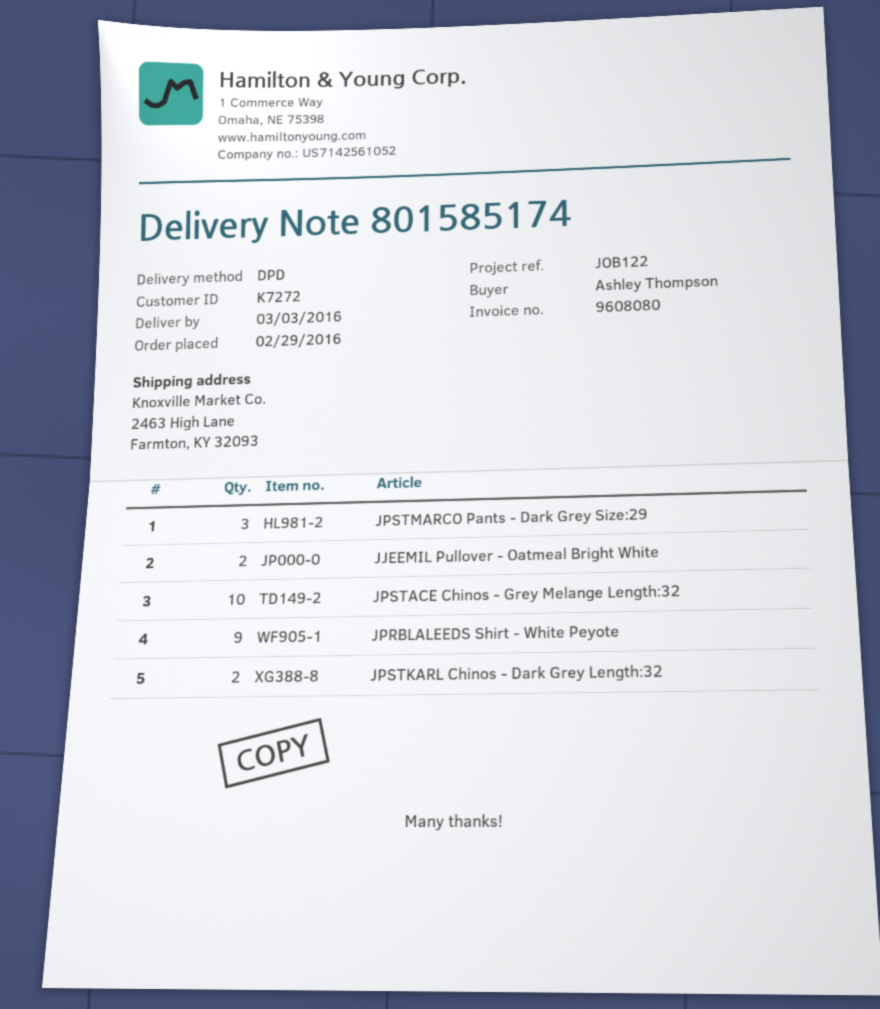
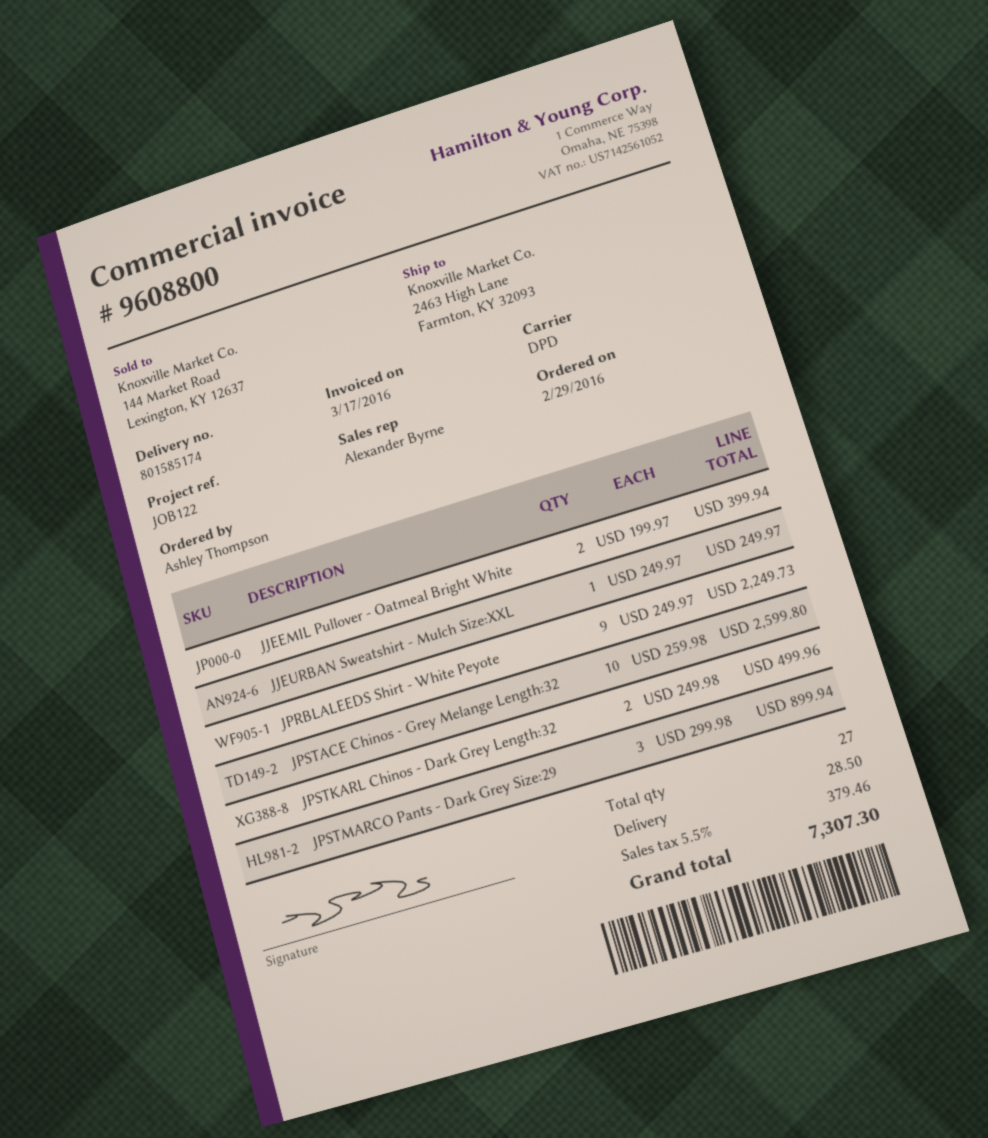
invoice number: 9608080 -> 9608800
JJEURBAN Sweatshirt - Mulch Size:XXL: none -> 1

